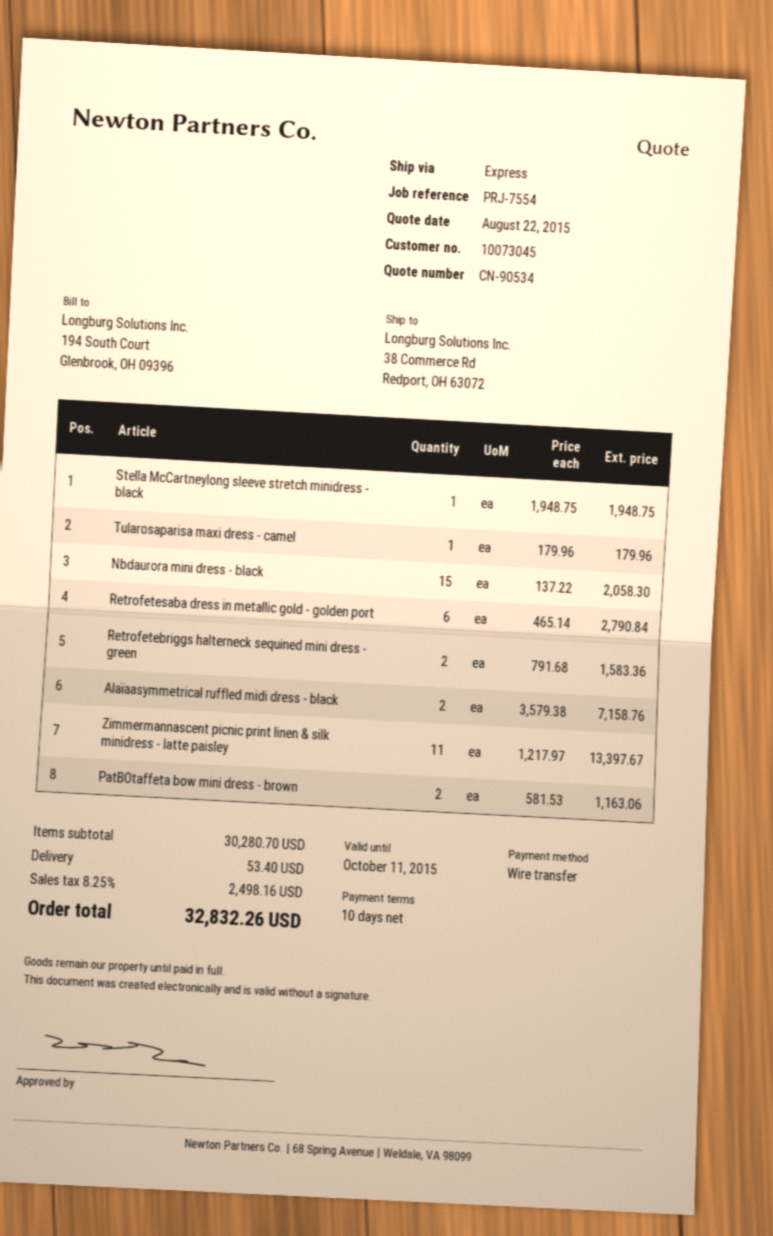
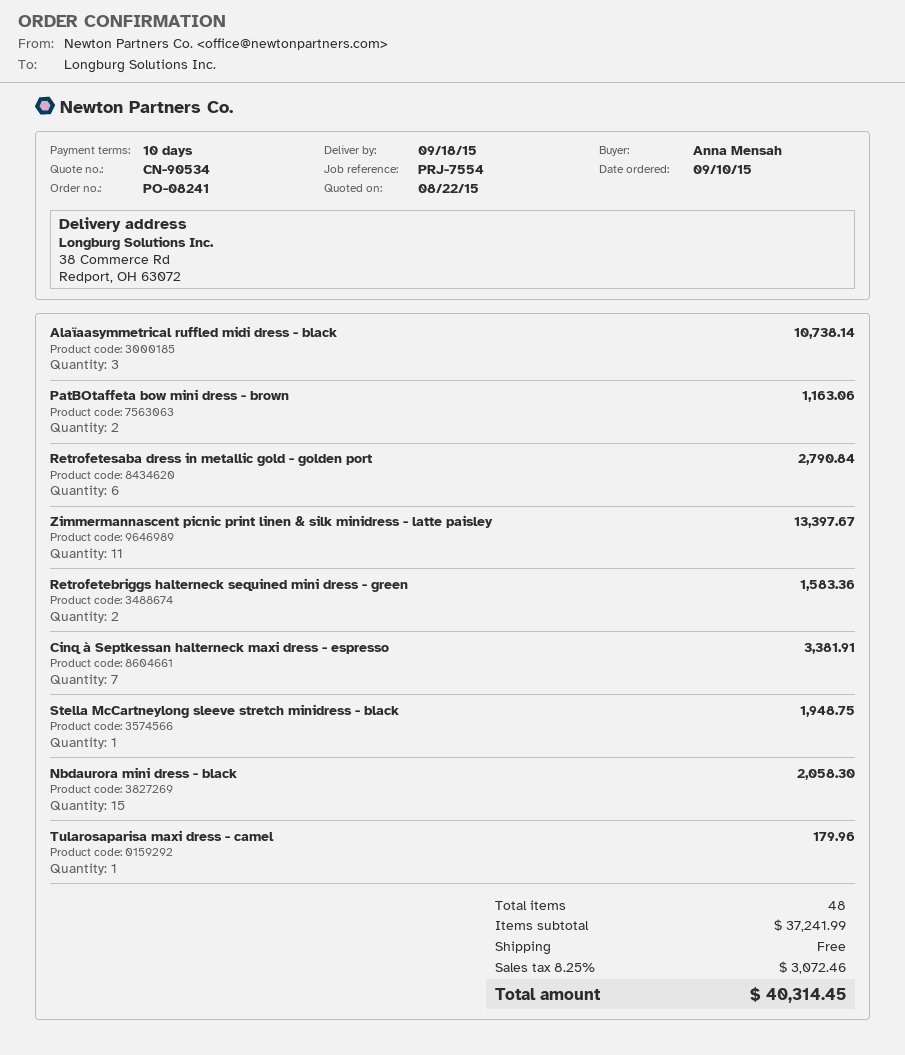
Alaïaasymmetrical ruffled midi dress - black: 2 for 7158.76 -> 3 for 10738.14
Cinq à Septkessan halterneck maxi dress - espresso: none -> 7 for 3381.91
subtotal: 30280.70 -> 37241.99
shipping: 53.40 -> 0.00
tax: 8.25% = 2498.16 -> 8.25% = 3072.46
total: 32832.26 -> 40314.45

